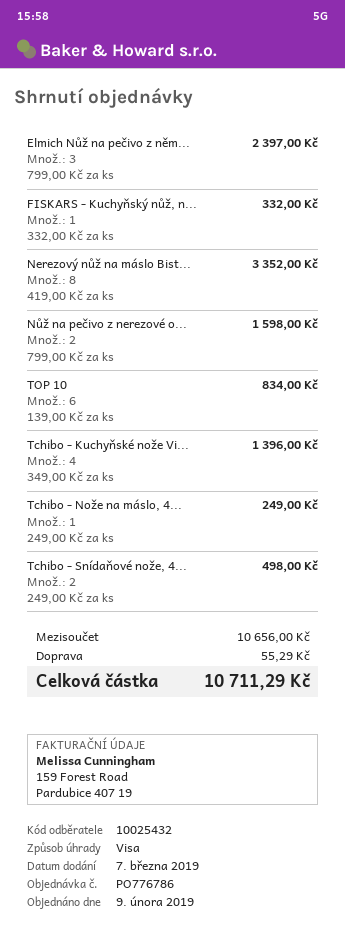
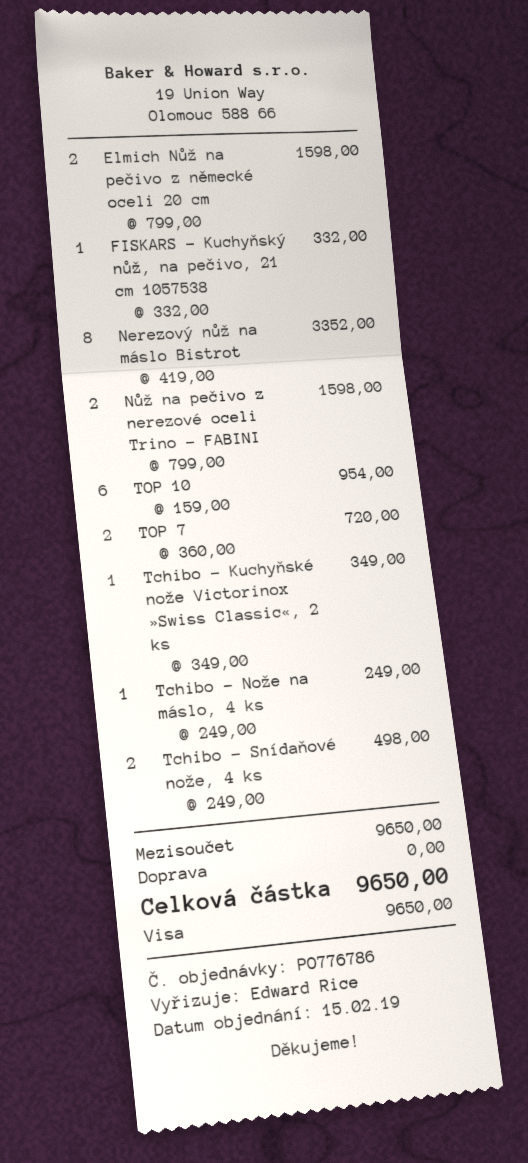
order date: 2019-02-09 -> 2019-02-15
Elmich Nůž na pečivo z něm...: 3 x 799.00 = 2397.00 -> 2 x 799.00 = 1598.00
TOP 10: 6 x 139.00 = 834.00 -> 6 x 159.00 = 954.00
Tchibo - Kuchyňské nože Vi...: 4 x 349.00 = 1396.00 -> 1 x 349.00 = 349.00
TOP 7: none -> 2 x 360.00 = 720.00
subtotal: 10656.00 -> 9650.00
shipping: 55.29 -> 0.00
total: 10711.29 -> 9650.00

